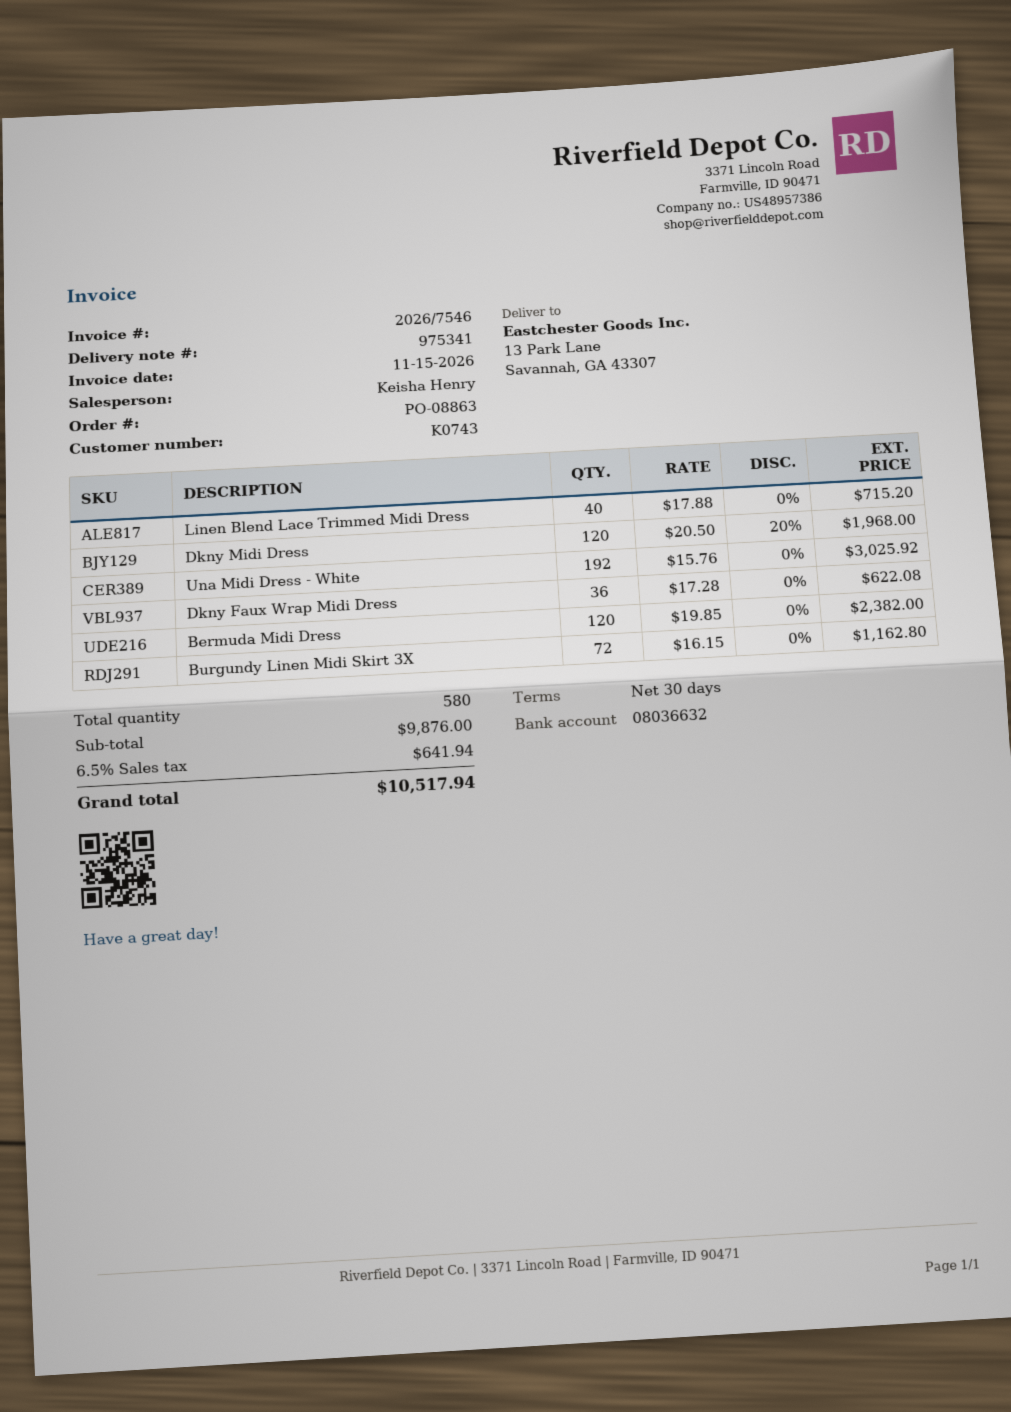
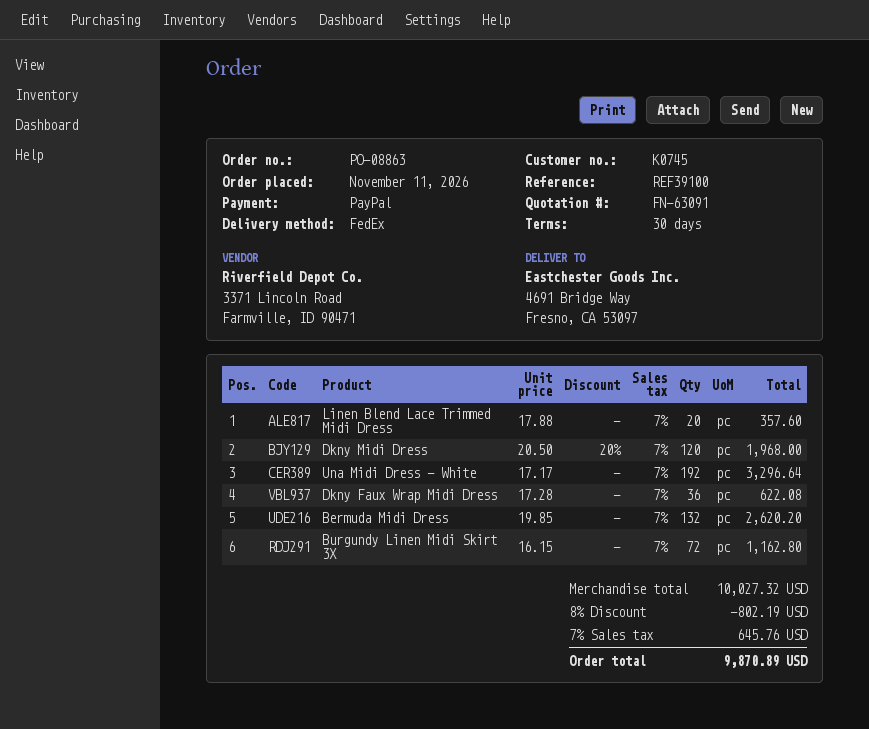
customer number: K0743 -> K0745
ship to: 13 Park Lane, Savannah, GA 43307 -> 4691 Bridge Way, Fresno, CA 53097
Linen Blend Lace Trimmed Midi Dress: 40 x 17.88 = 715.20 -> 20 x 17.88 = 357.60
Una Midi Dress - White: 192 x 15.76 = 3025.92 -> 192 x 17.17 = 3296.64
Bermuda Midi Dress: 120 x 19.85 = 2382.00 -> 132 x 19.85 = 2620.20
subtotal: 9876.00 -> 10027.32
discount: none -> 8% = 802.19
tax: 6.5% = 641.94 -> 7% = 645.76
total: 10517.94 -> 9870.89

